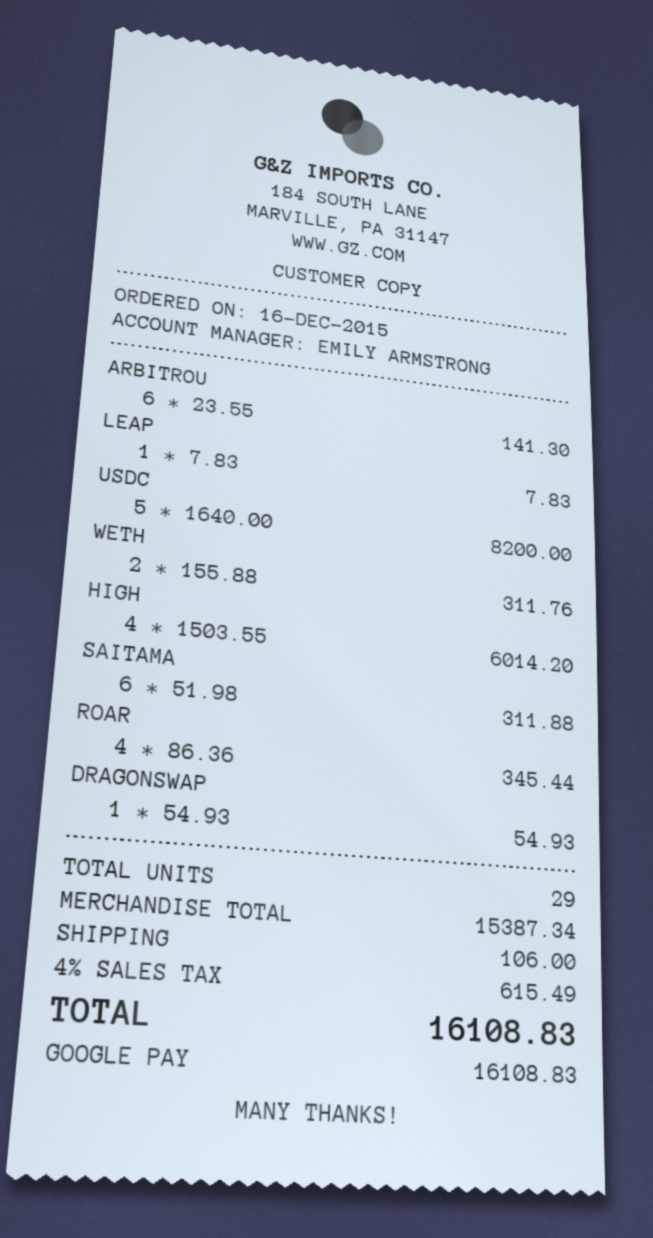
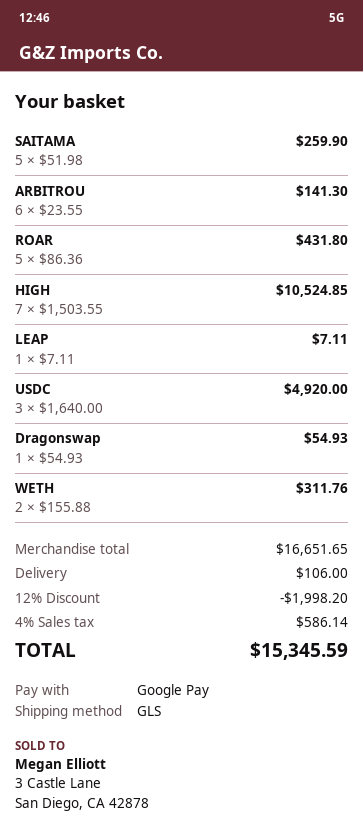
LEAP: 1 x 7.83 = 7.83 -> 1 x 7.11 = 7.11
USDC: 5 x 1640.00 = 8200.00 -> 3 x 1640.00 = 4920.00
HIGH: 4 x 1503.55 = 6014.20 -> 7 x 1503.55 = 10524.85
SAITAMA: 6 x 51.98 = 311.88 -> 5 x 51.98 = 259.90
ROAR: 4 x 86.36 = 345.44 -> 5 x 86.36 = 431.80
subtotal: 15387.34 -> 16651.65
discount: none -> 12% = 1998.20
tax: 4% = 615.49 -> 4% = 586.14
total: 16108.83 -> 15345.59

